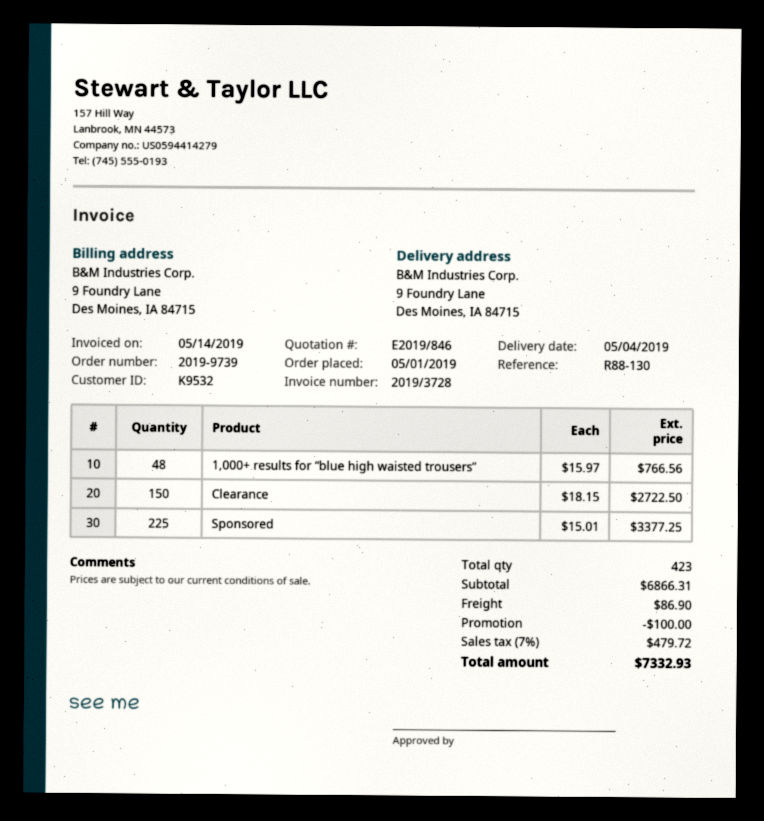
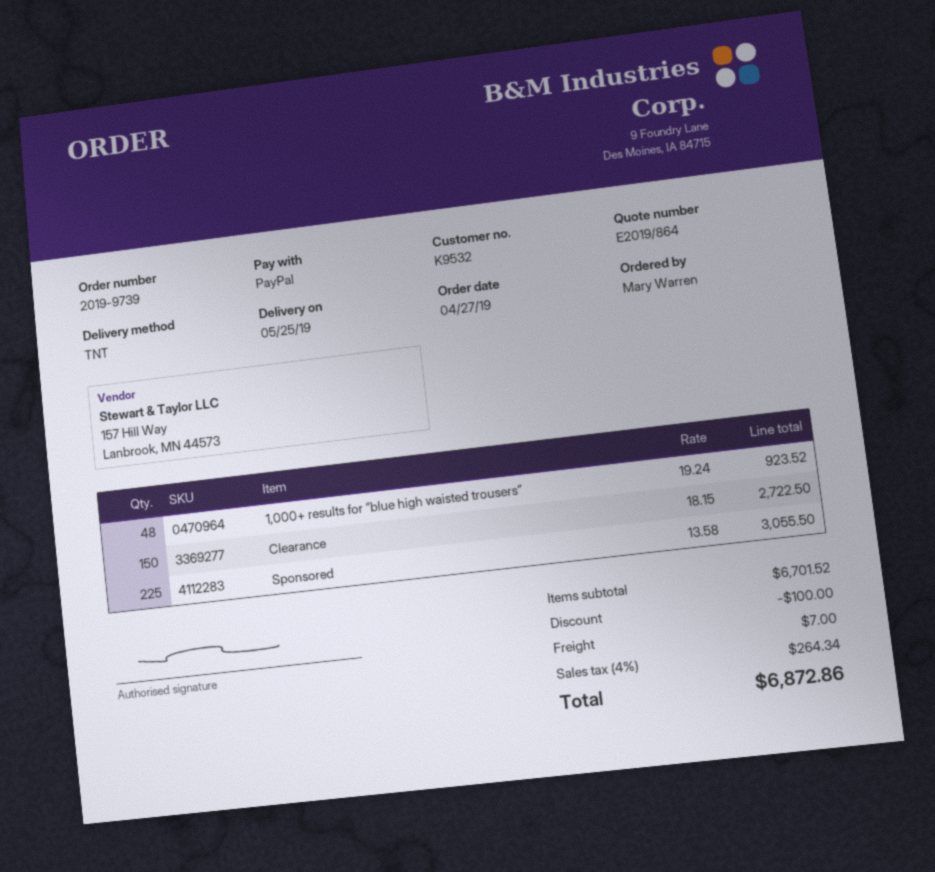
quote number: E2019/846 -> E2019/864
order date: 2019-05-01 -> 2019-04-27
delivery date: 2019-05-04 -> 2019-05-25
1,000+ results for “blue high waisted trousers”: 48 x 15.97 = 766.56 -> 48 x 19.24 = 923.52
Sponsored: 225 x 15.01 = 3377.25 -> 225 x 13.58 = 3055.50
subtotal: 6866.31 -> 6701.52
shipping: 86.90 -> 7.00
tax: 7% = 479.72 -> 4% = 264.34
total: 7332.93 -> 6872.86

